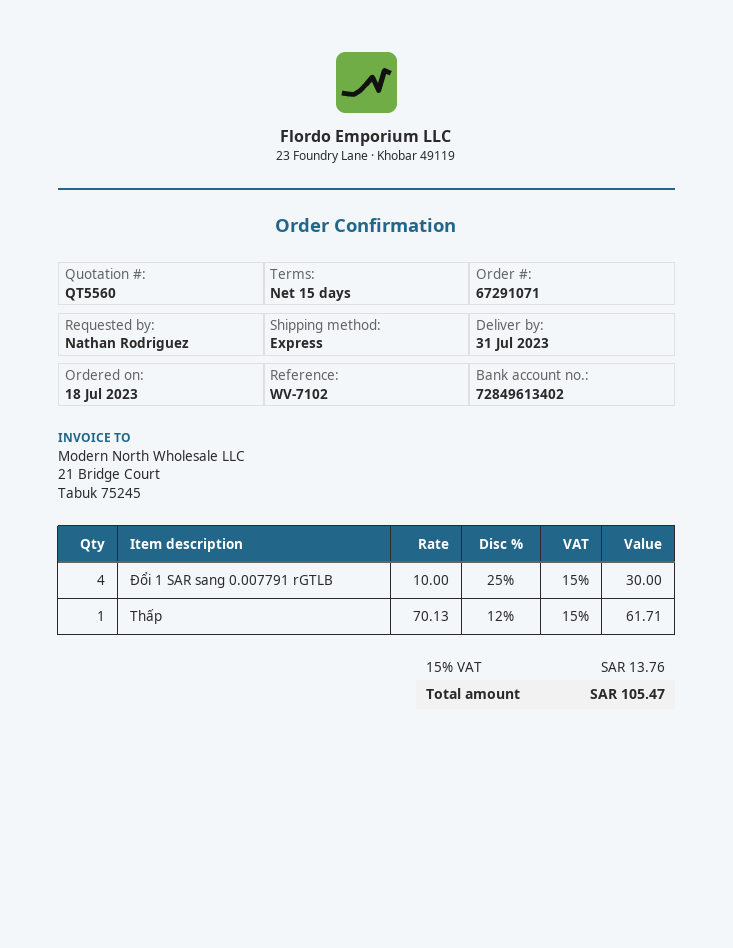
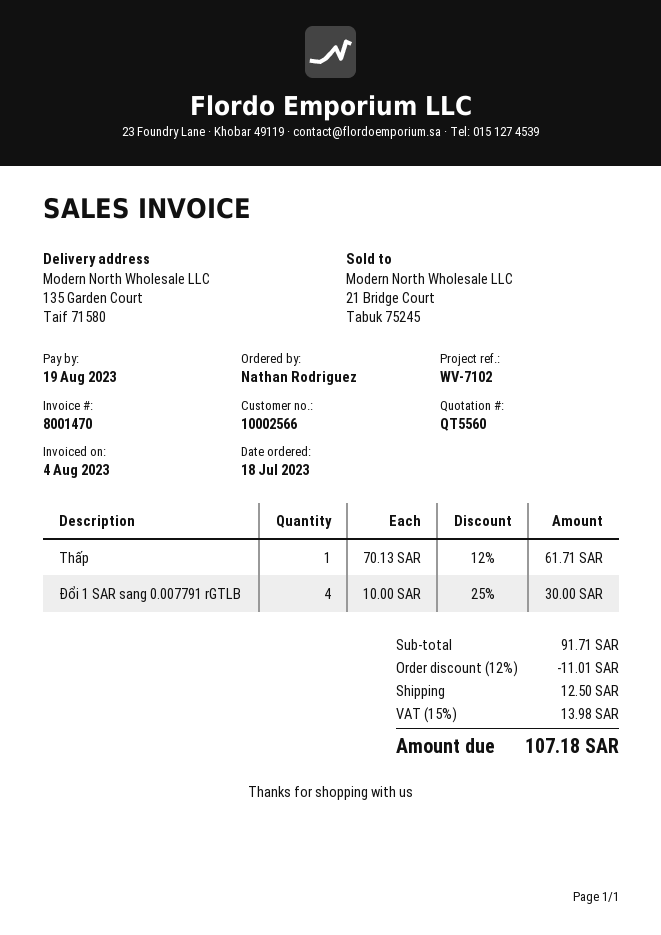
discount: none -> 12% = 11.01
shipping: none -> 12.50
tax: 15% = 13.76 -> 15% = 13.98
total: 105.47 -> 107.18

